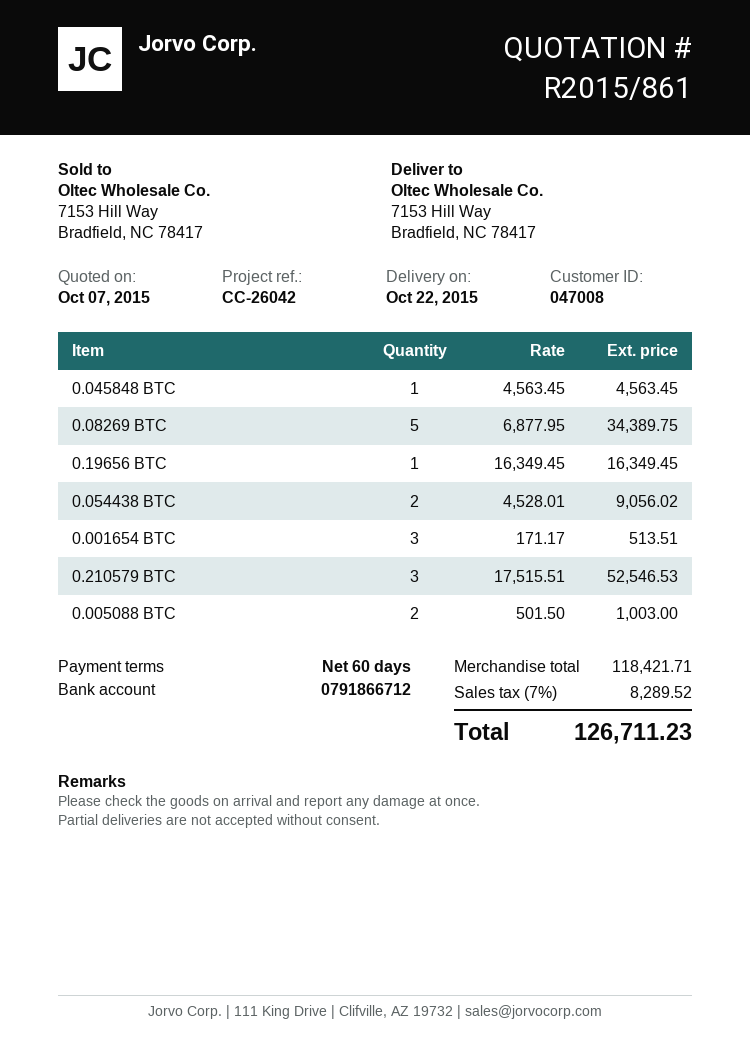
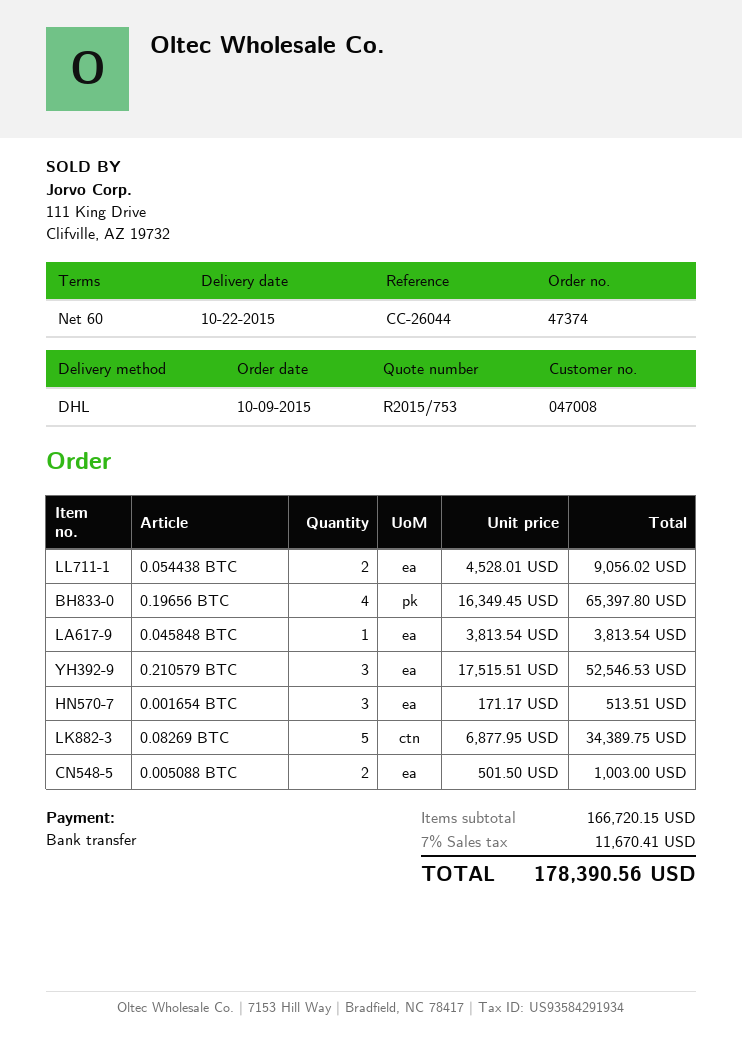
quote number: R2015/861 -> R2015/753
reference: CC-26042 -> CC-26044
0.045848 BTC: 1 x 4563.45 = 4563.45 -> 1 x 3813.54 = 3813.54
0.19656 BTC: 1 x 16349.45 = 16349.45 -> 4 x 16349.45 = 65397.80
subtotal: 118421.71 -> 166720.15
tax: 7% = 8289.52 -> 7% = 11670.41
total: 126711.23 -> 178390.56

